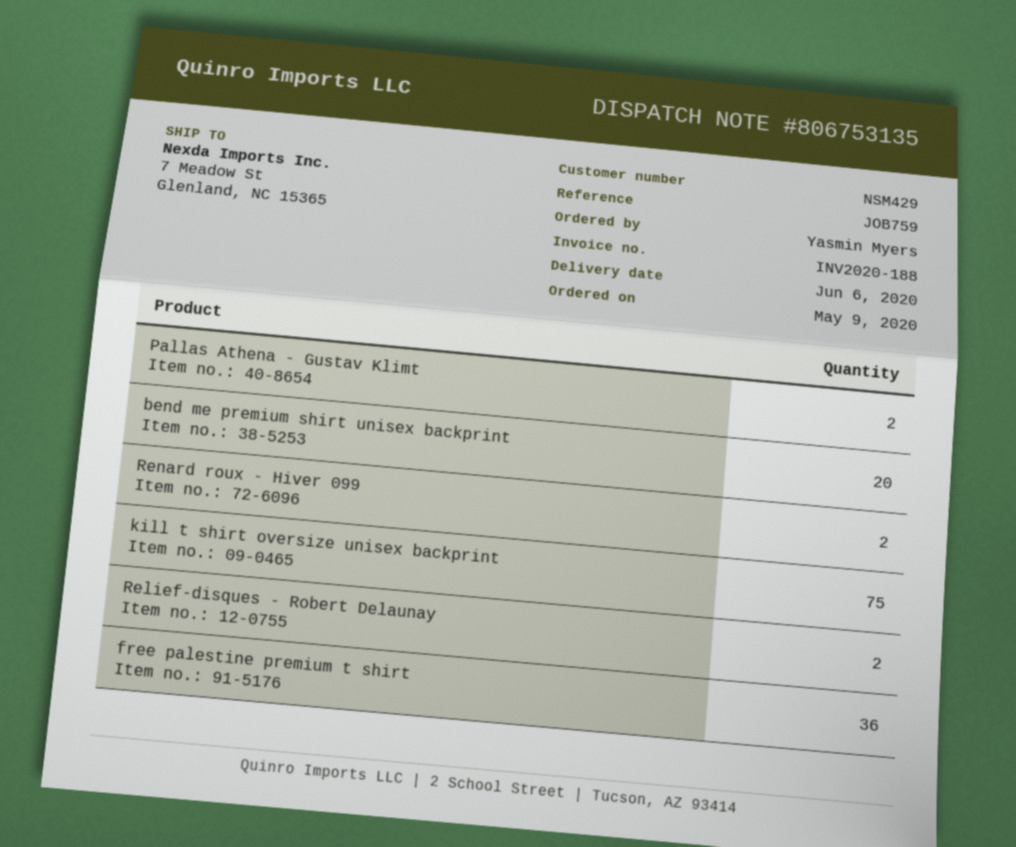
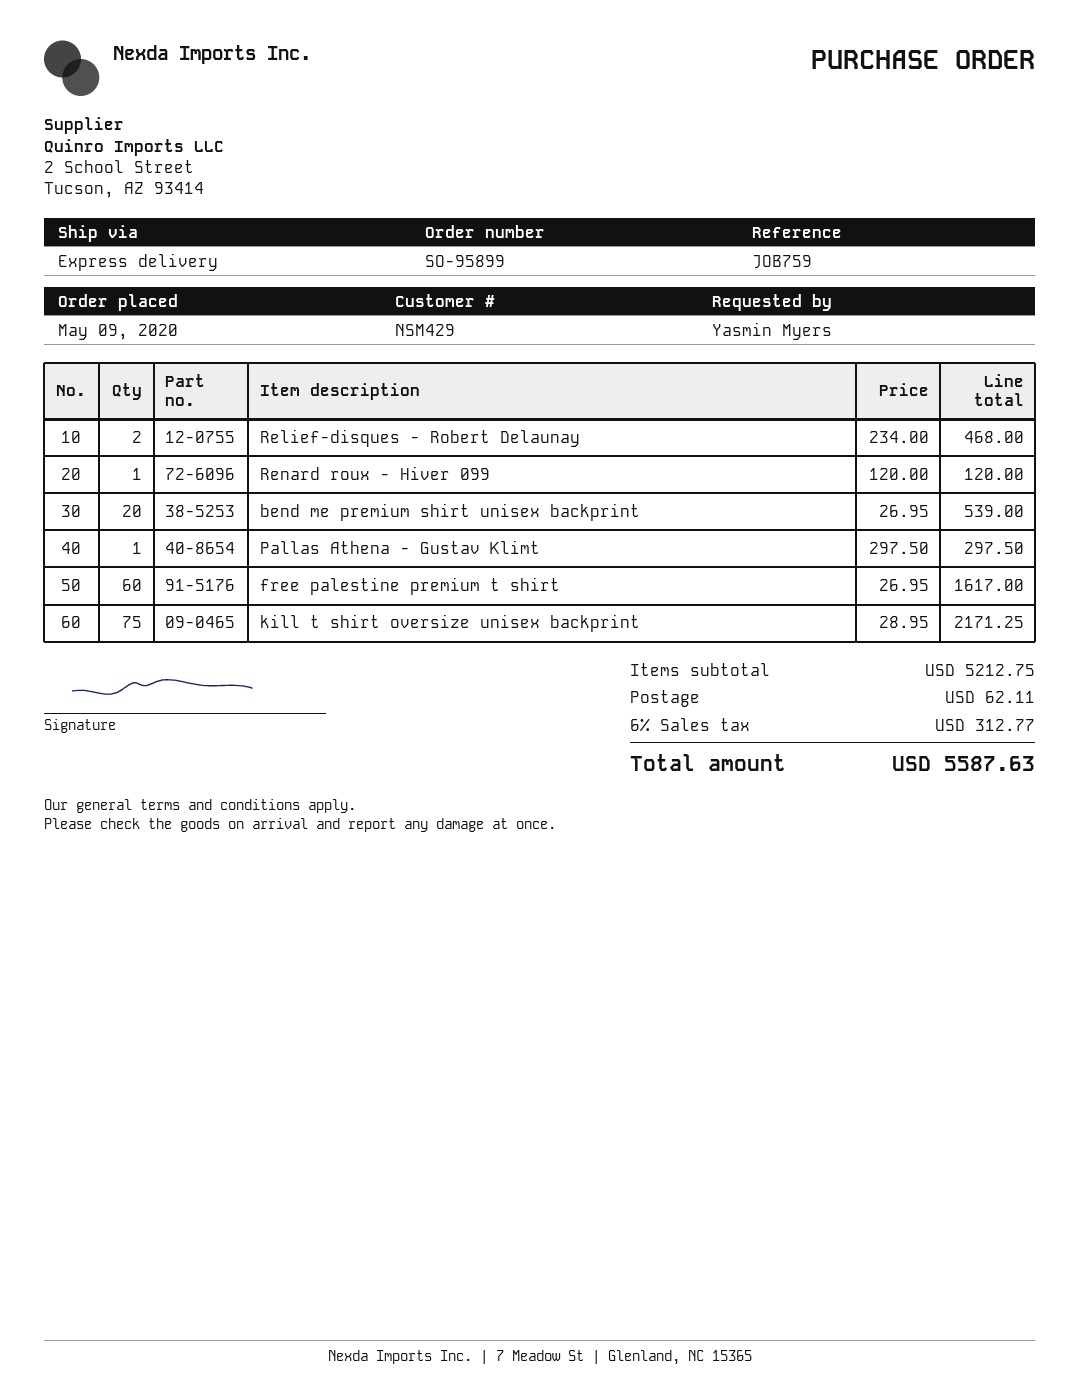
Pallas Athena - Gustav Klimt: 2 -> 1
Renard roux - Hiver 099: 2 -> 1
free palestine premium t shirt: 36 -> 60

